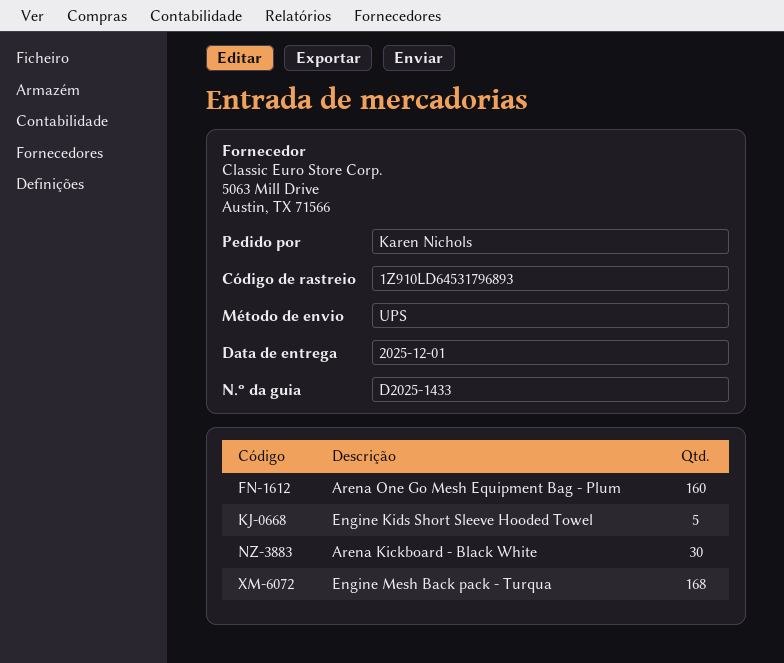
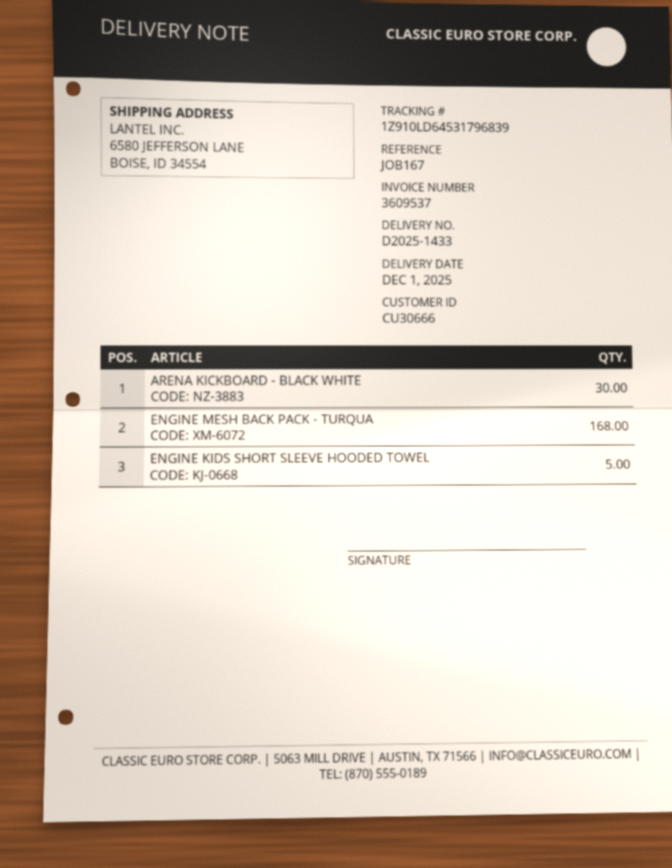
tracking number: 1Z910LD64531796893 -> 1Z910LD64531796839
Arena One Go Mesh Equipment Bag - Plum: 160 -> none

